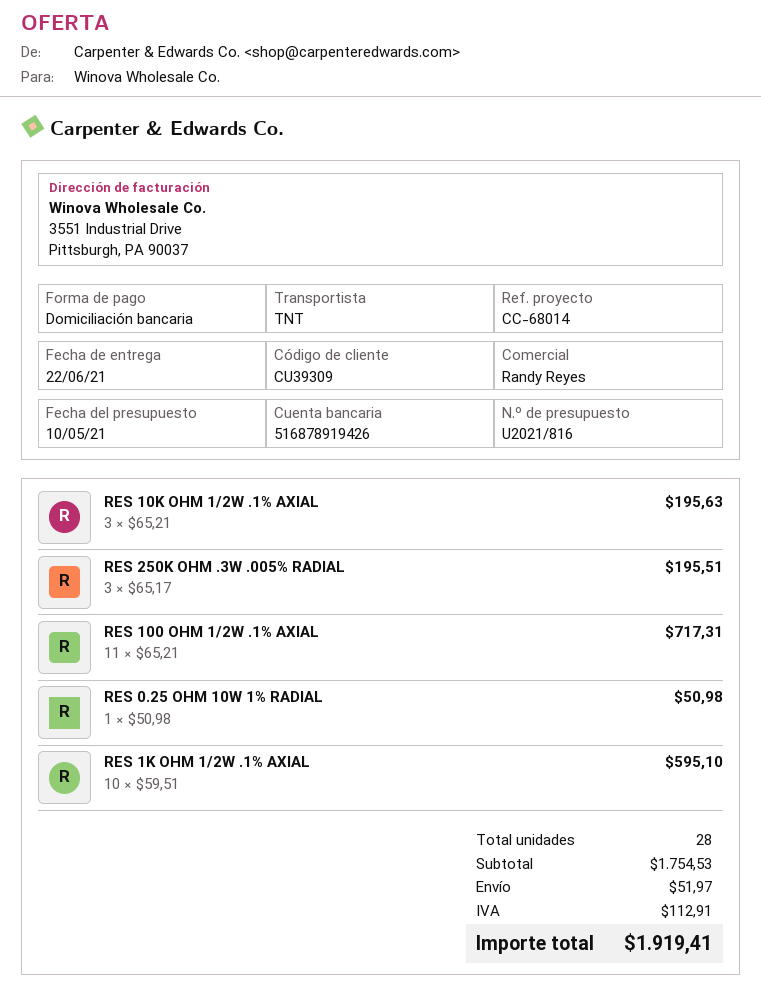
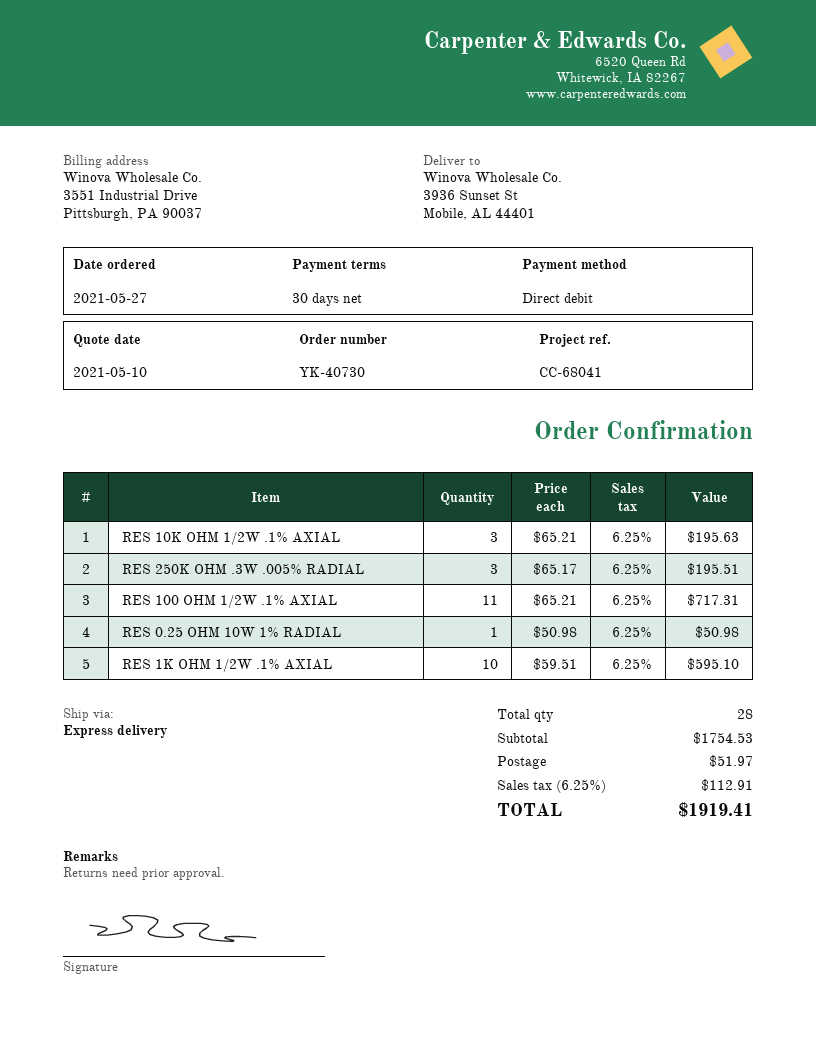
reference: CC-68014 -> CC-68041
shipping method: TNT -> express

